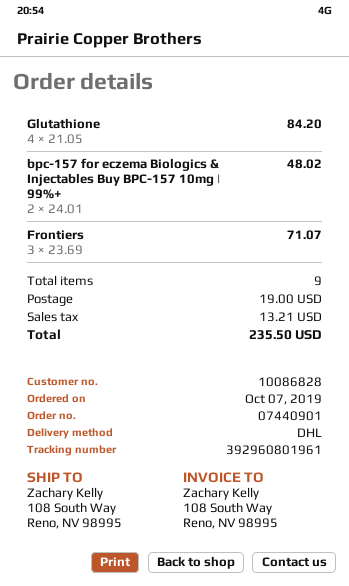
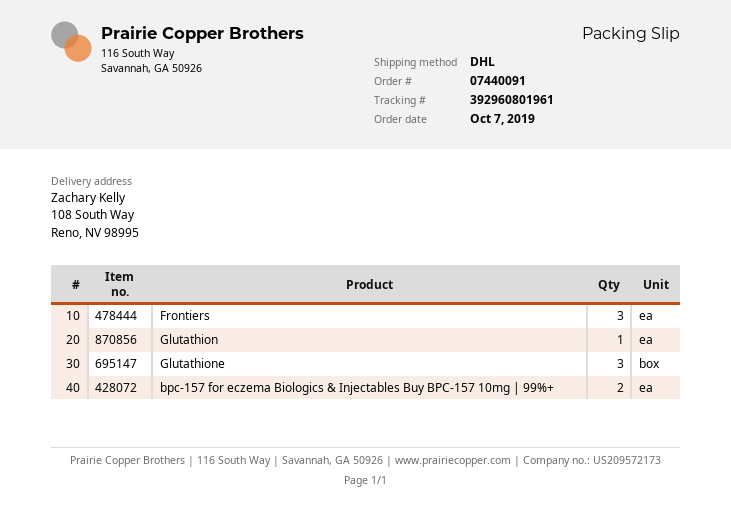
order number: 07440901 -> 07440091
Glutathione: 4 -> 3
Glutathion: none -> 1

